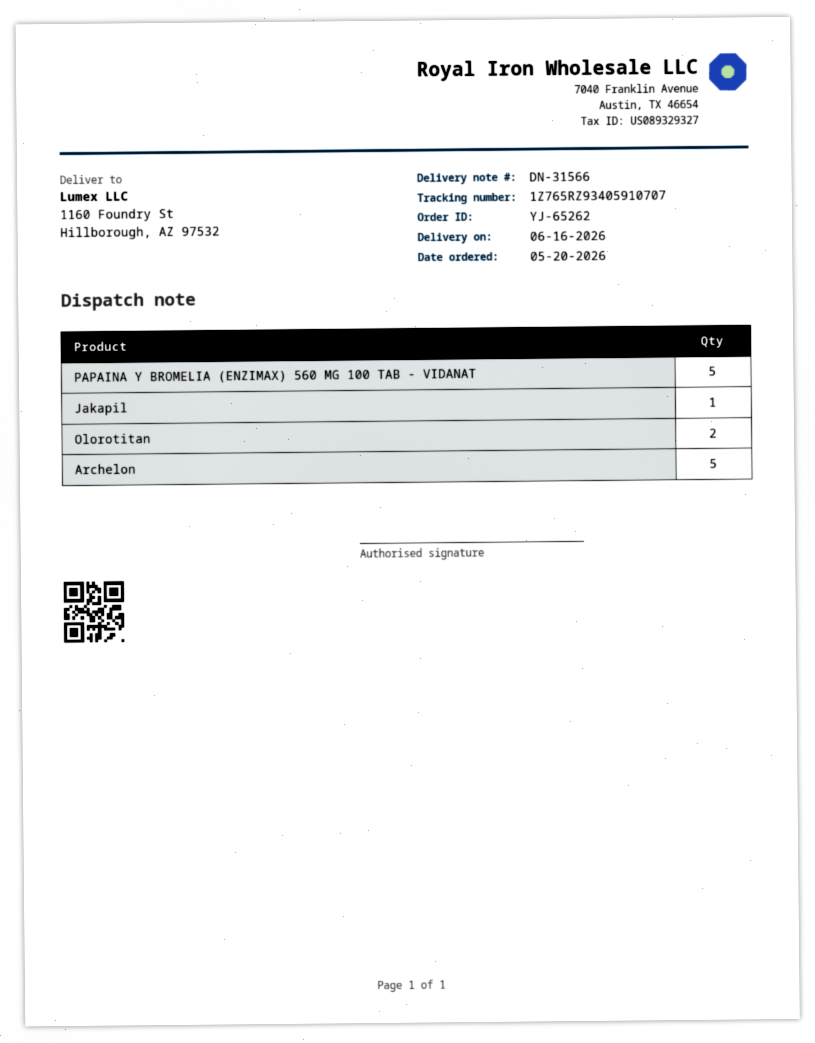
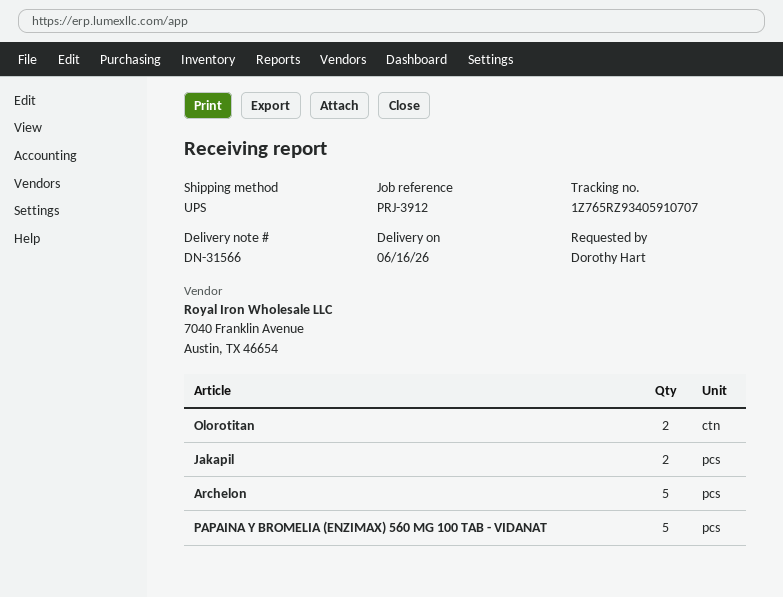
Jakapil: 1 -> 2

